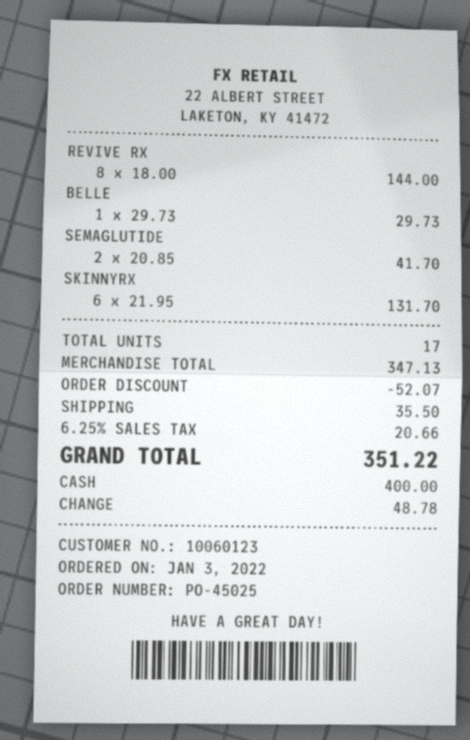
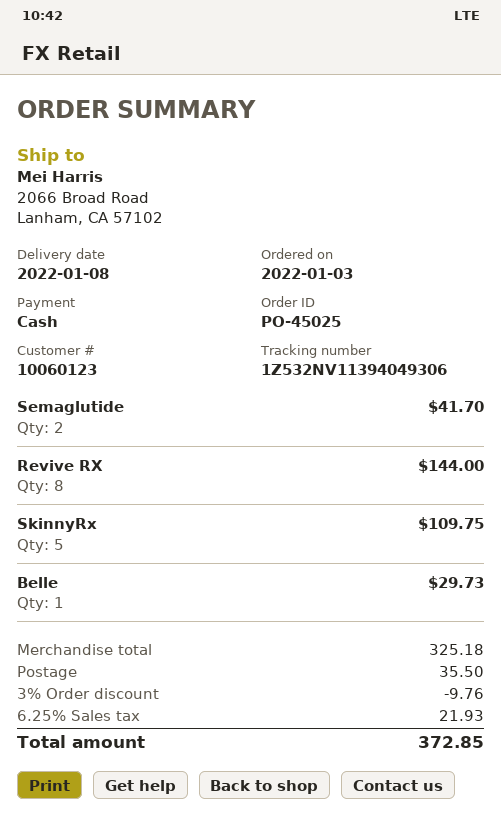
SKINNYRX: 6 for 131.70 -> 5 for 109.75
subtotal: 347.13 -> 325.18
discount: 52.07 -> 9.76
tax: 6.25% = 20.66 -> 6.25% = 21.93
total: 351.22 -> 372.85

